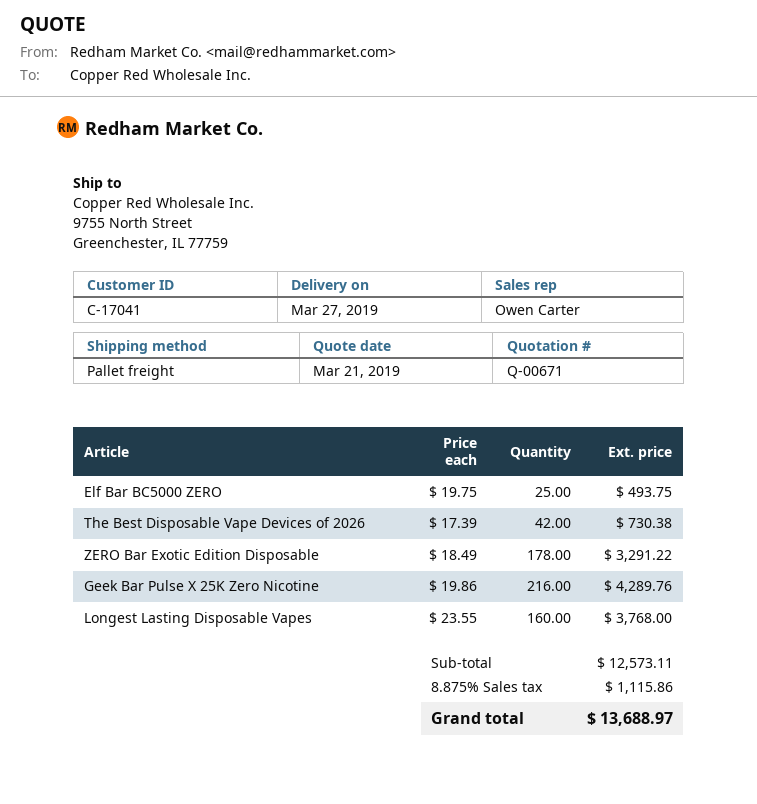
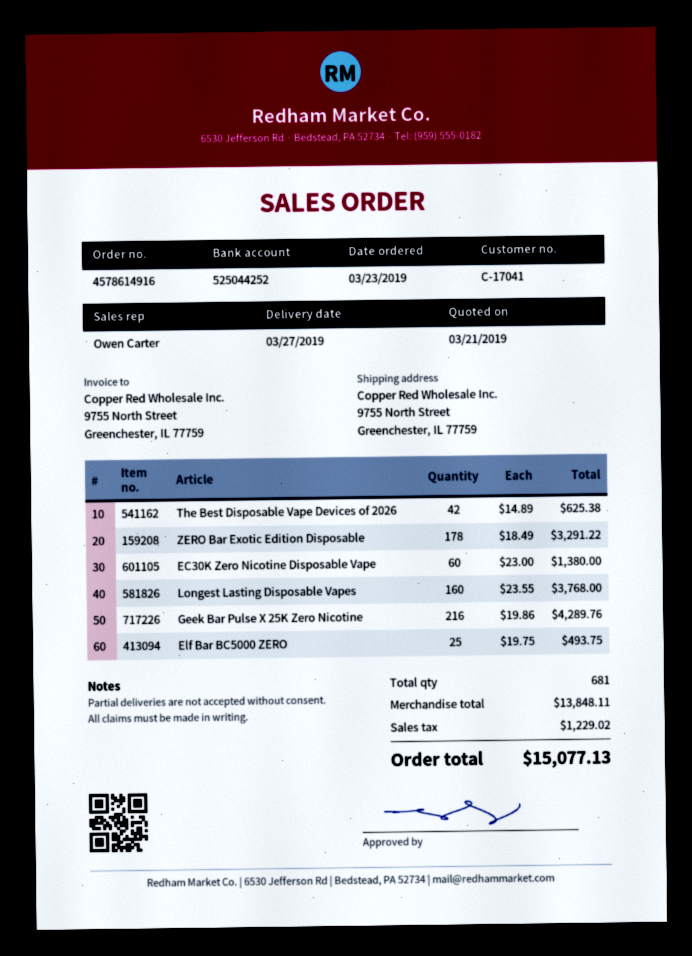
The Best Disposable Vape Devices of 2026: 42 x 17.39 = 730.38 -> 42 x 14.89 = 625.38
EC30K Zero Nicotine Disposable Vape: none -> 60 x 23.00 = 1380.00
subtotal: 12573.11 -> 13848.11
tax: 1115.86 -> 1229.02
total: 13688.97 -> 15077.13

